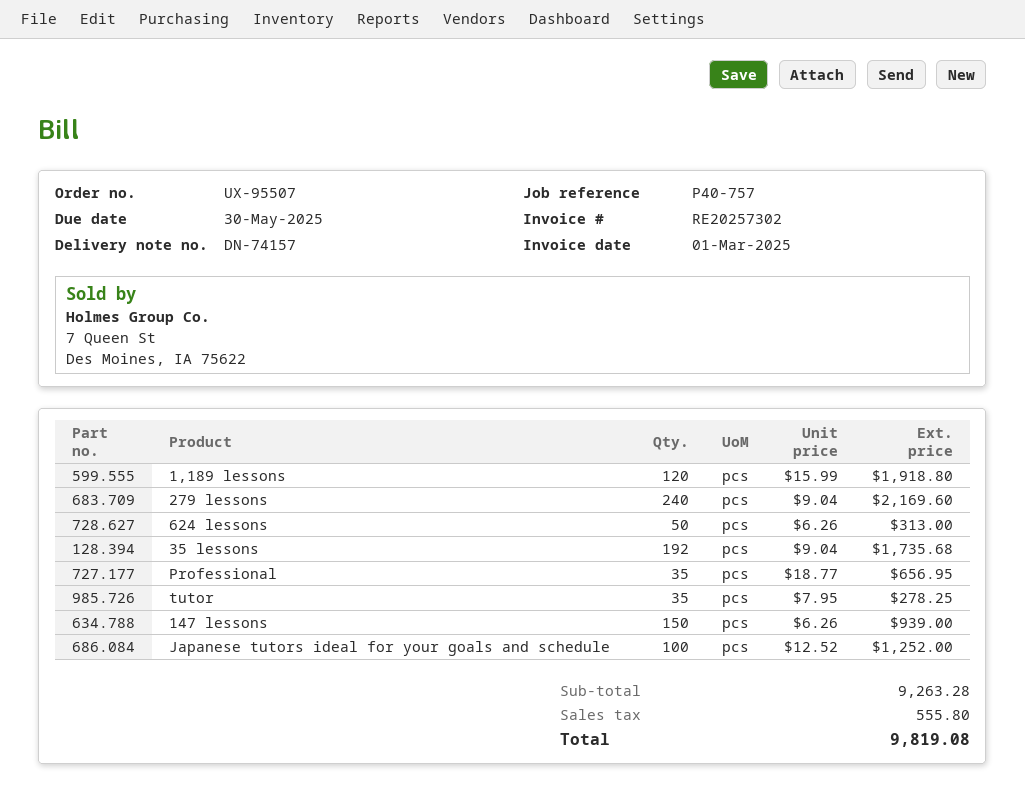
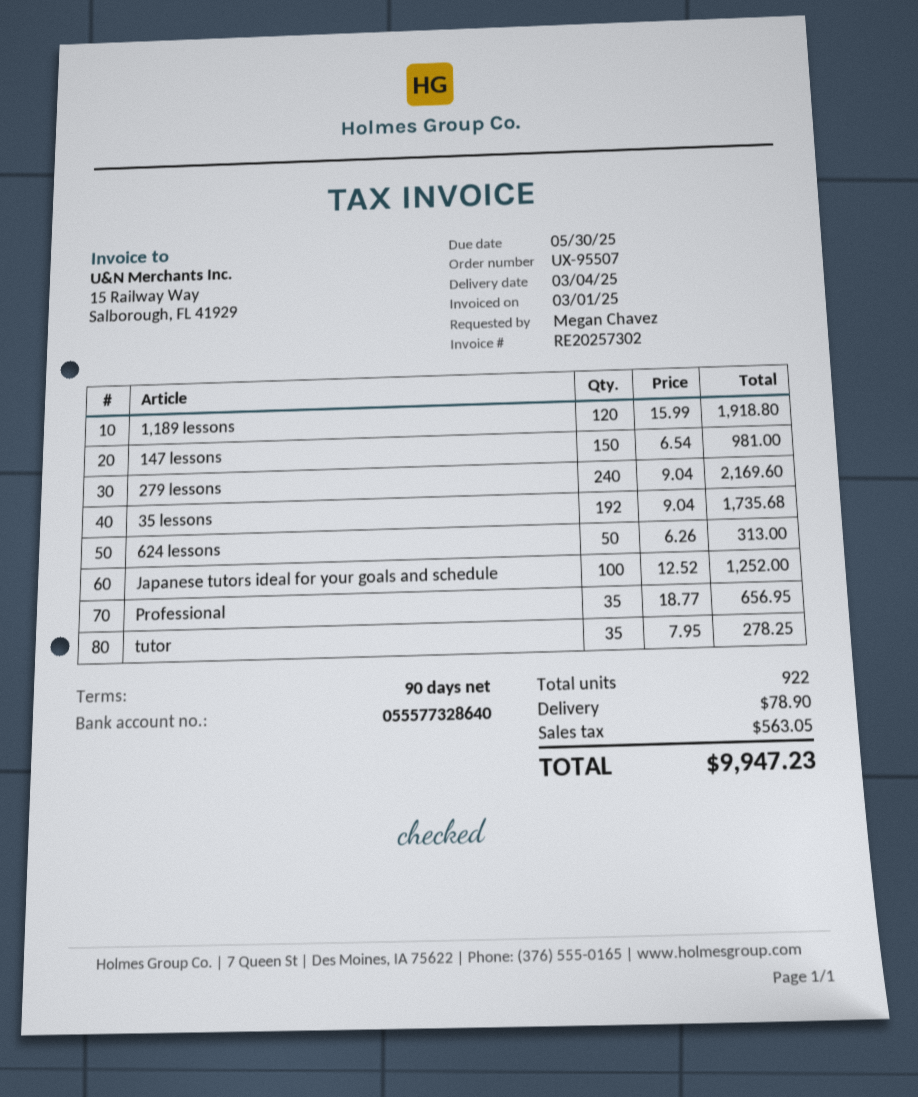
147 lessons: 150 x 6.26 = 939.00 -> 150 x 6.54 = 981.00
shipping: none -> 78.90
tax: 555.80 -> 563.05
total: 9819.08 -> 9947.23

